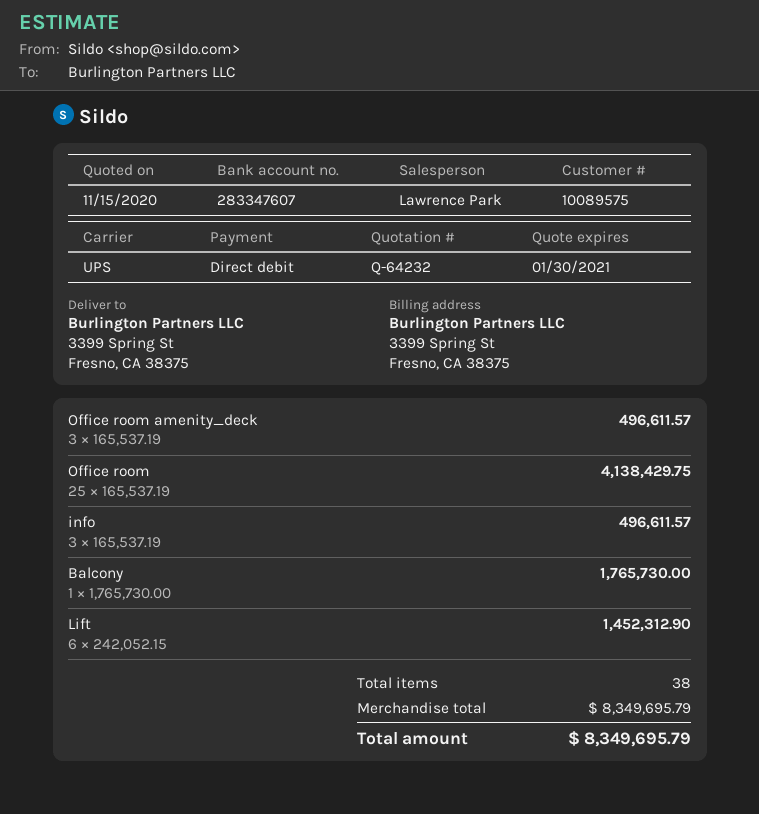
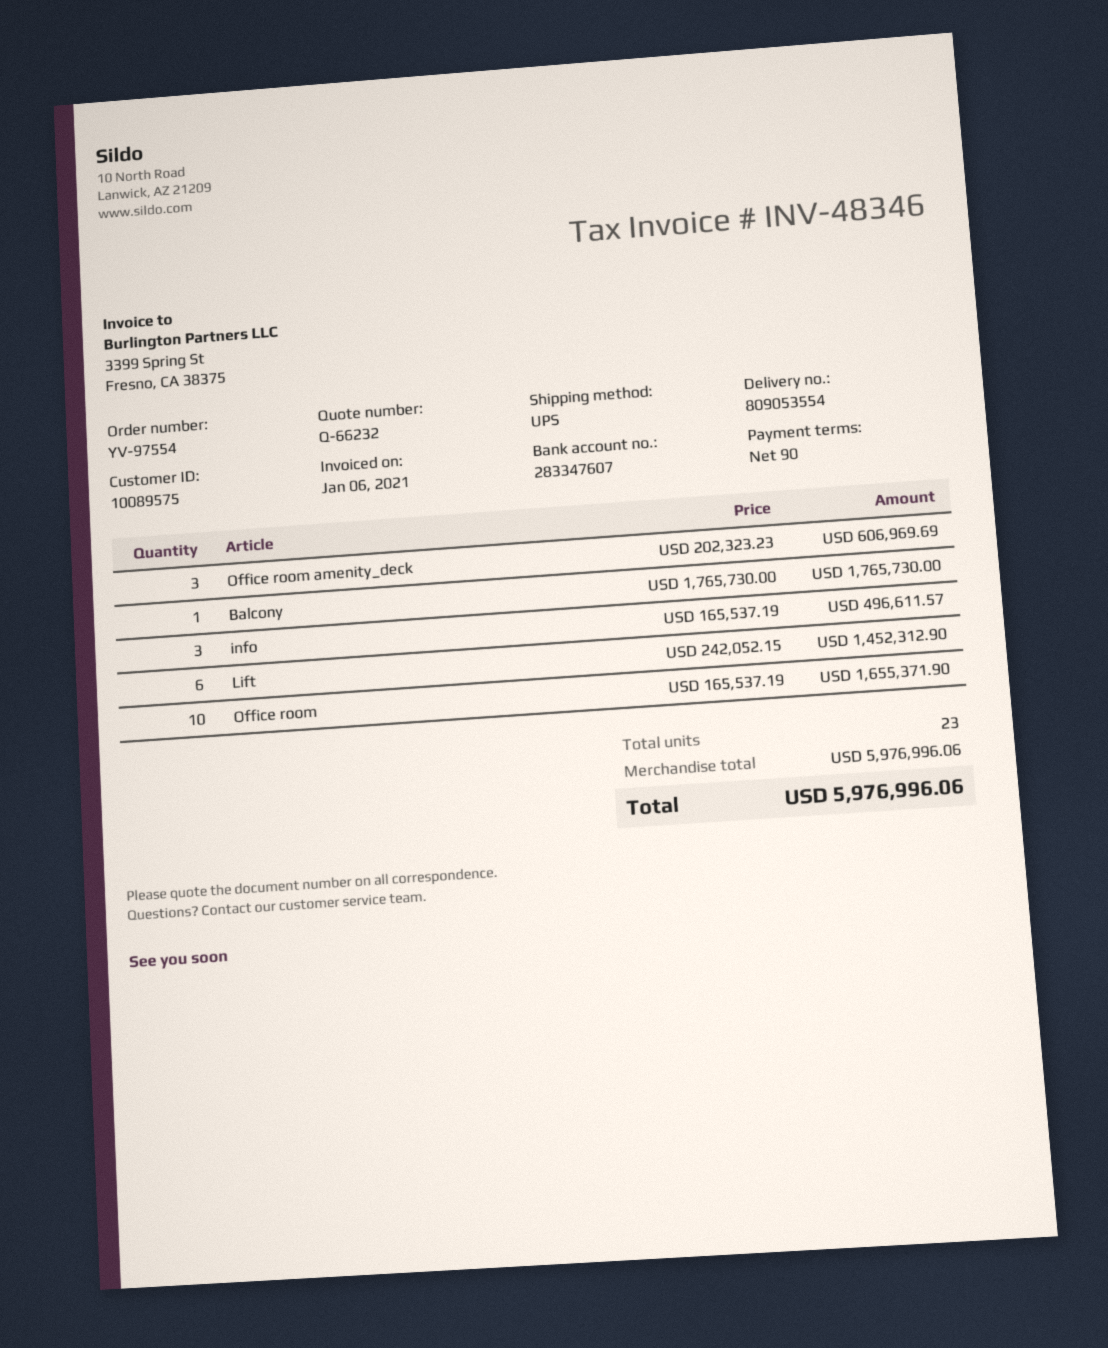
quote number: Q-64232 -> Q-66232
Office room amenity_deck: 3 x 165537.19 = 496611.57 -> 3 x 202323.23 = 606969.69
Office room: 25 x 165537.19 = 4138429.75 -> 10 x 165537.19 = 1655371.90
total quantity: 38 -> 23
subtotal: 8349695.79 -> 5976996.06
total: 8349695.79 -> 5976996.06

